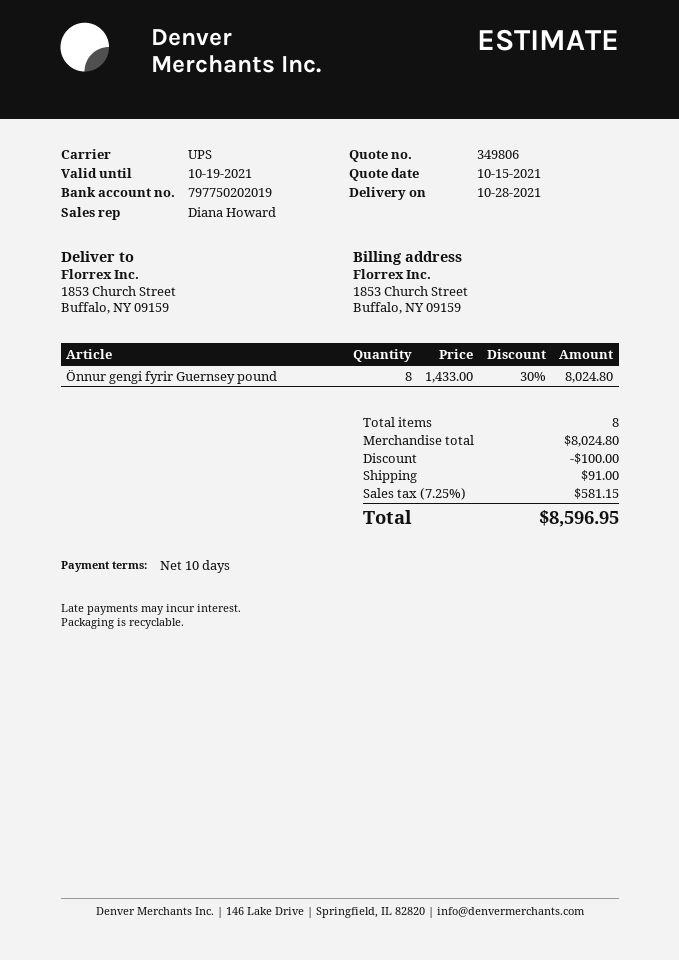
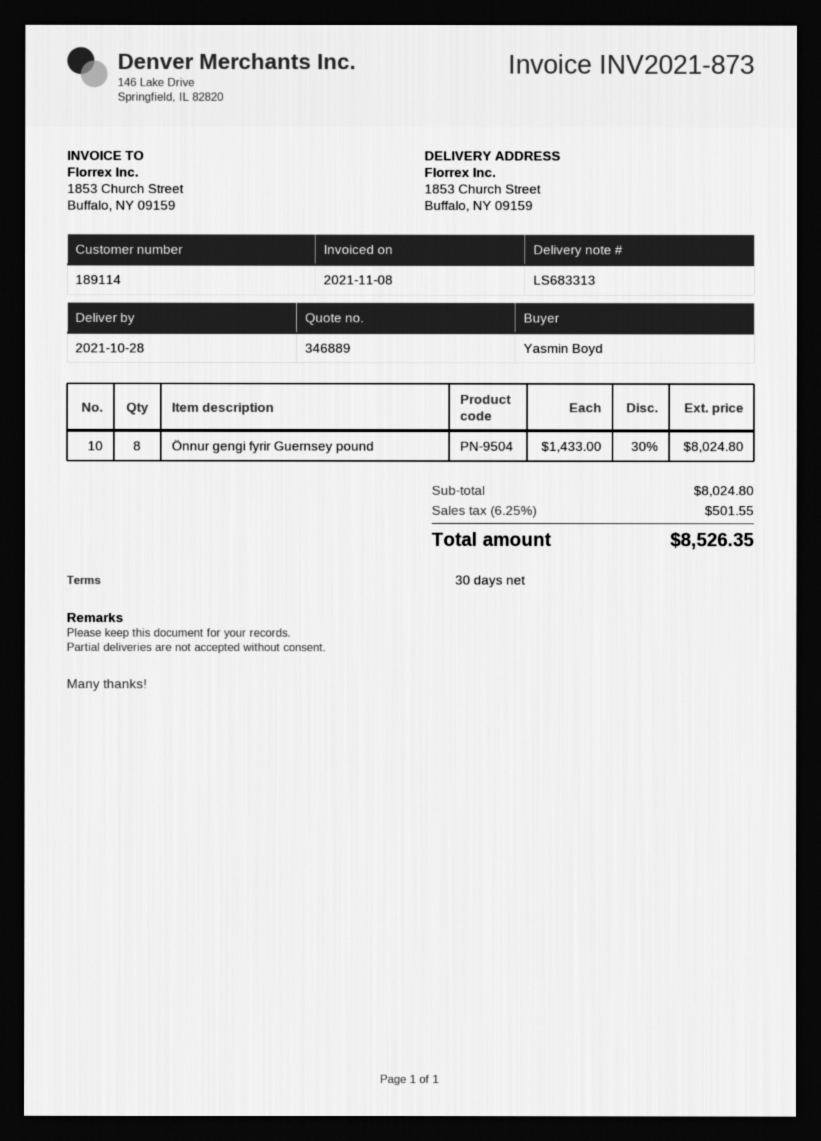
quote number: 349806 -> 346889
payment terms: 10 days -> 30 days
discount: 100.00 -> none
shipping: 91.00 -> none
tax: 7.25% = 581.15 -> 6.25% = 501.55
total: 8596.95 -> 8526.35

